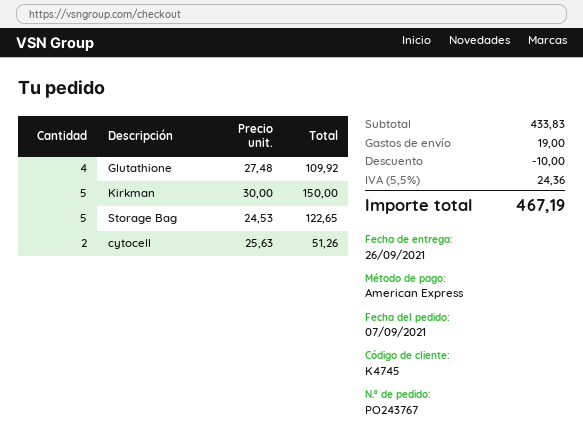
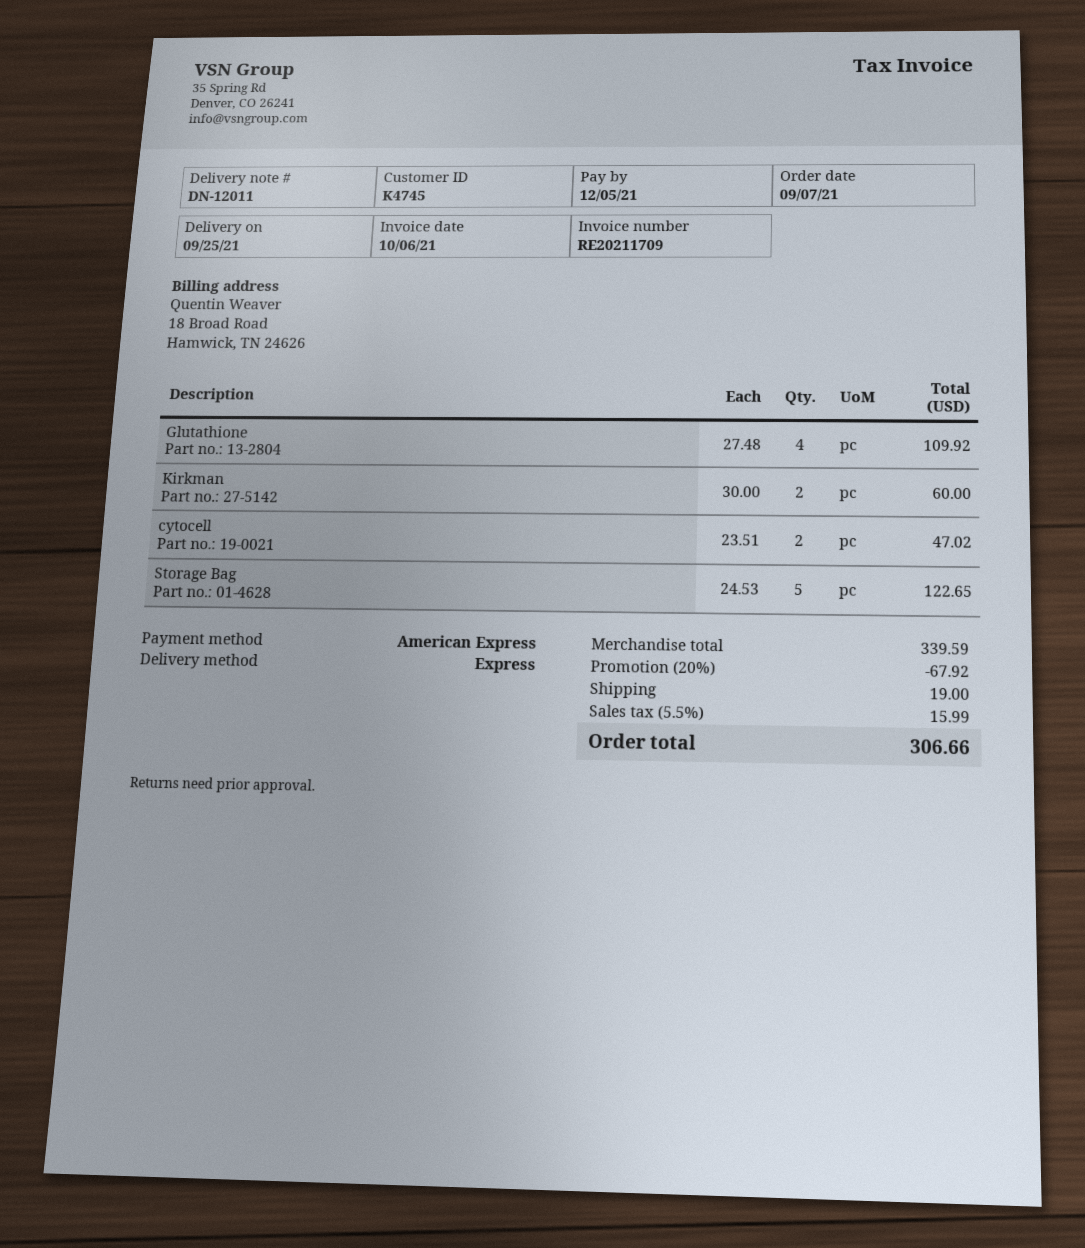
delivery date: 2021-09-26 -> 2021-09-25
Kirkman: 5 x 30.00 = 150.00 -> 2 x 30.00 = 60.00
cytocell: 2 x 25.63 = 51.26 -> 2 x 23.51 = 47.02
subtotal: 433.83 -> 339.59
discount: 10.00 -> 67.92
tax: 5.5% = 24.36 -> 5.5% = 15.99
total: 467.19 -> 306.66

